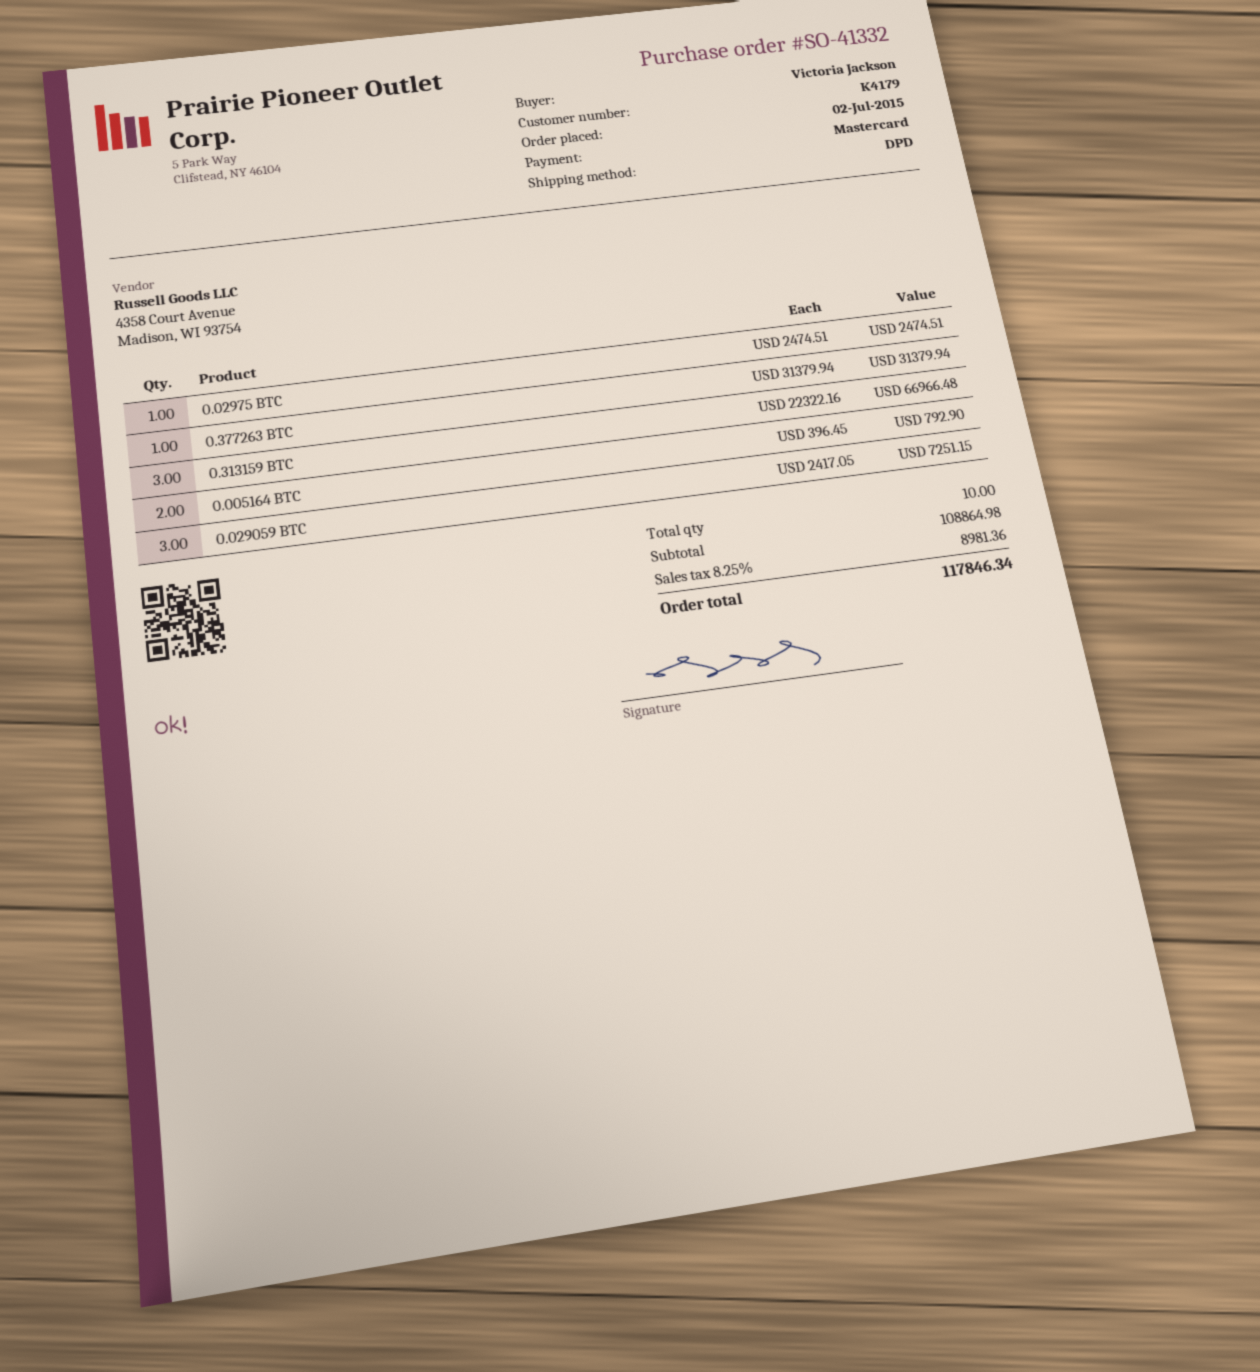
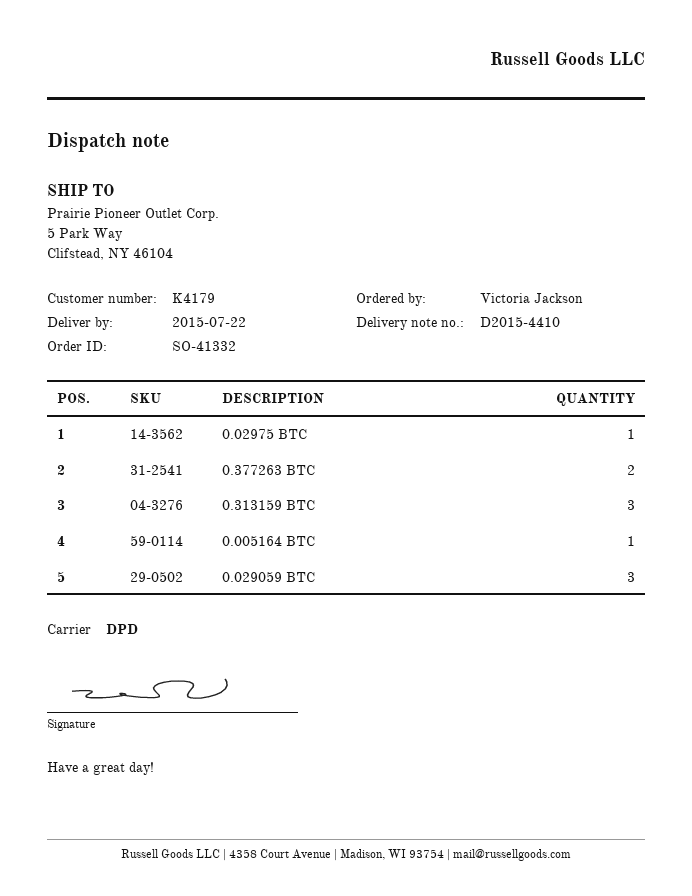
0.377263 BTC: 1 -> 2
0.005164 BTC: 2 -> 1

